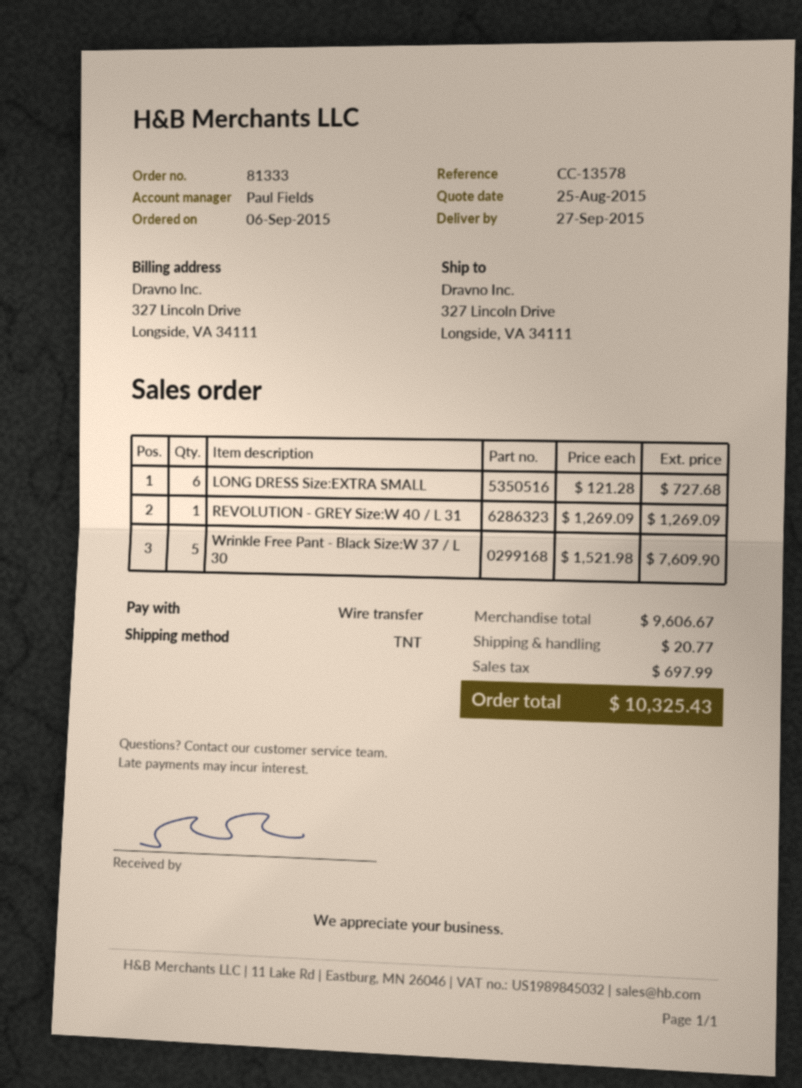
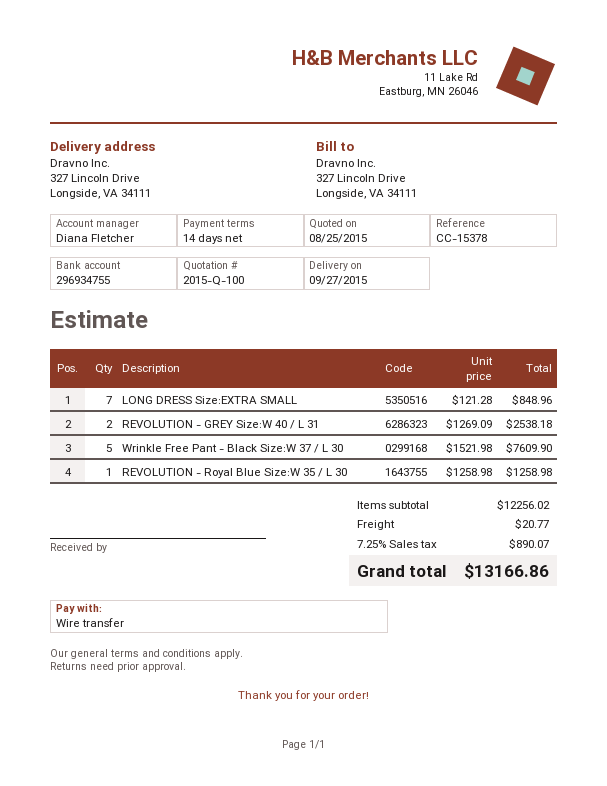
reference: CC-13578 -> CC-15378
sales rep: Paul Fields -> Diana Fletcher
LONG DRESS Size:EXTRA SMALL: 6 x 121.28 = 727.68 -> 7 x 121.28 = 848.96
REVOLUTION - GREY Size:W 40 / L 31: 1 x 1269.09 = 1269.09 -> 2 x 1269.09 = 2538.18
REVOLUTION - Royal Blue Size:W 35 / L 30: none -> 1 x 1258.98 = 1258.98
subtotal: 9606.67 -> 12256.02
tax: 697.99 -> 890.07
total: 10325.43 -> 13166.86

